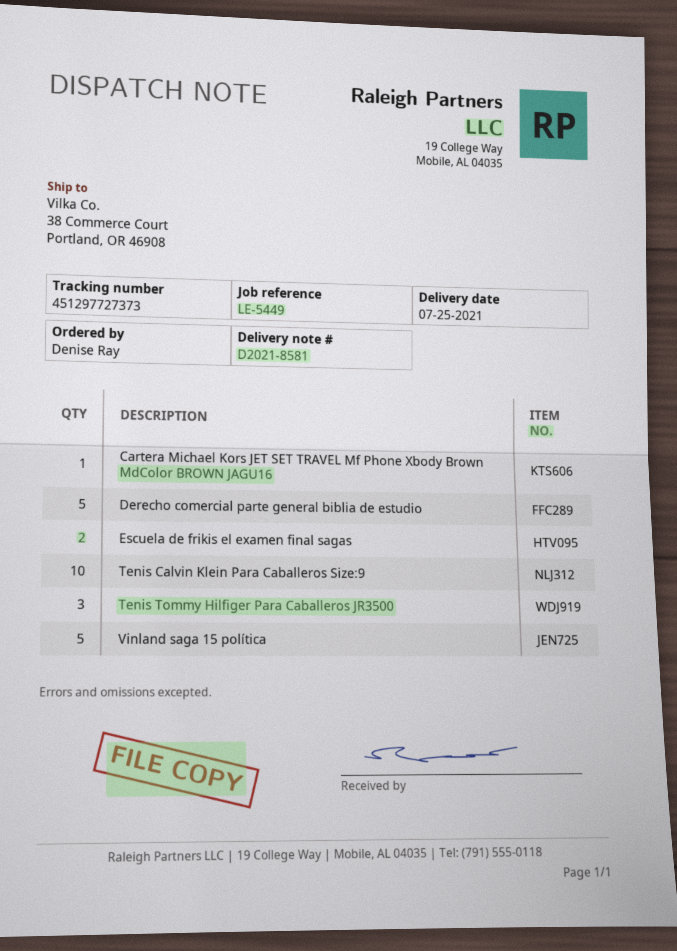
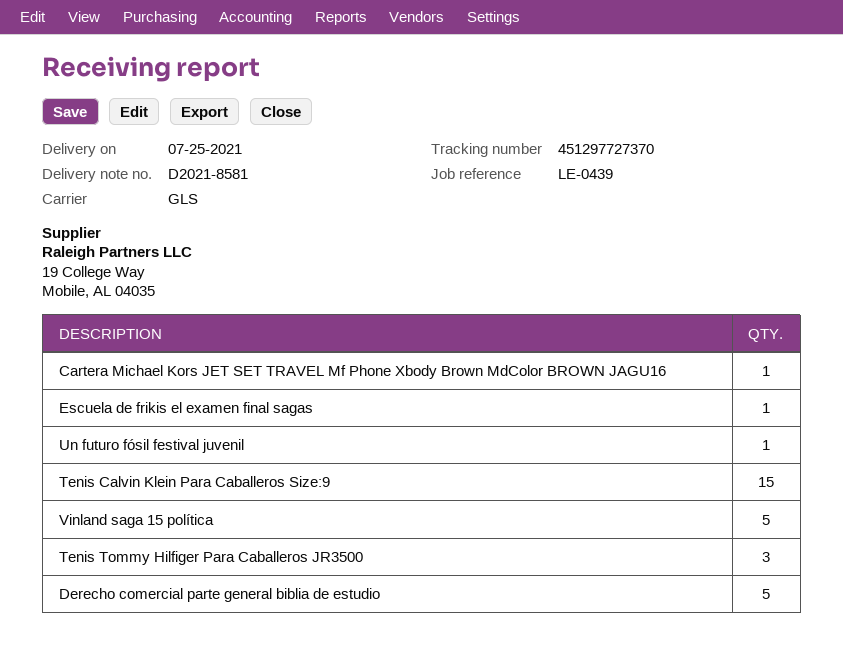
reference: LE-5449 -> LE-0439
tracking number: 451297727373 -> 451297727370
Escuela de frikis el examen final sagas: 2 -> 1
Tenis Calvin Klein Para Caballeros Size:9: 10 -> 15
Un futuro fósil festival juvenil: none -> 1

